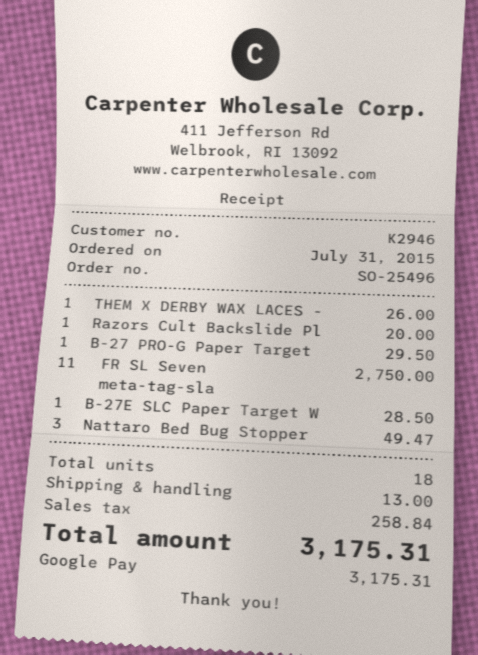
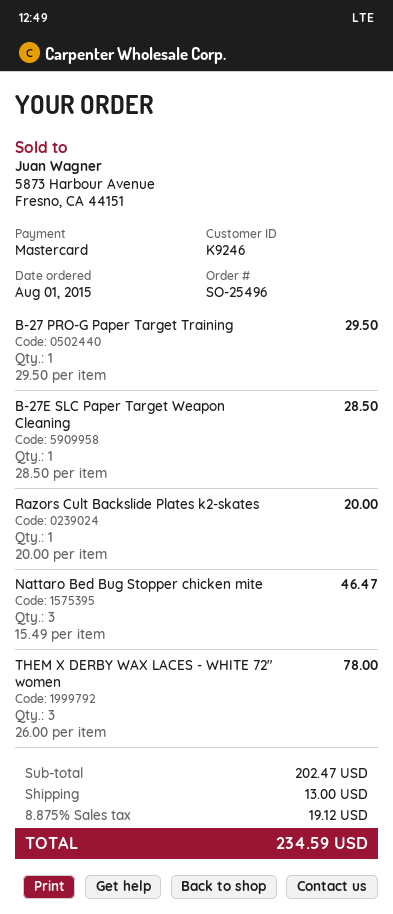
order date: 2015-07-31 -> 2015-08-01
customer number: K2946 -> K9246
payment method: Google Pay -> Mastercard
THEM X DERBY WAX LACES -: 1 for 26.00 -> 3 for 78.00
FR SL Seven meta-tag-sla: 11 for 2750.00 -> none
Nattaro Bed Bug Stopper: 3 for 49.47 -> 3 for 46.47
tax: 258.84 -> 19.12
total: 3175.31 -> 234.59

